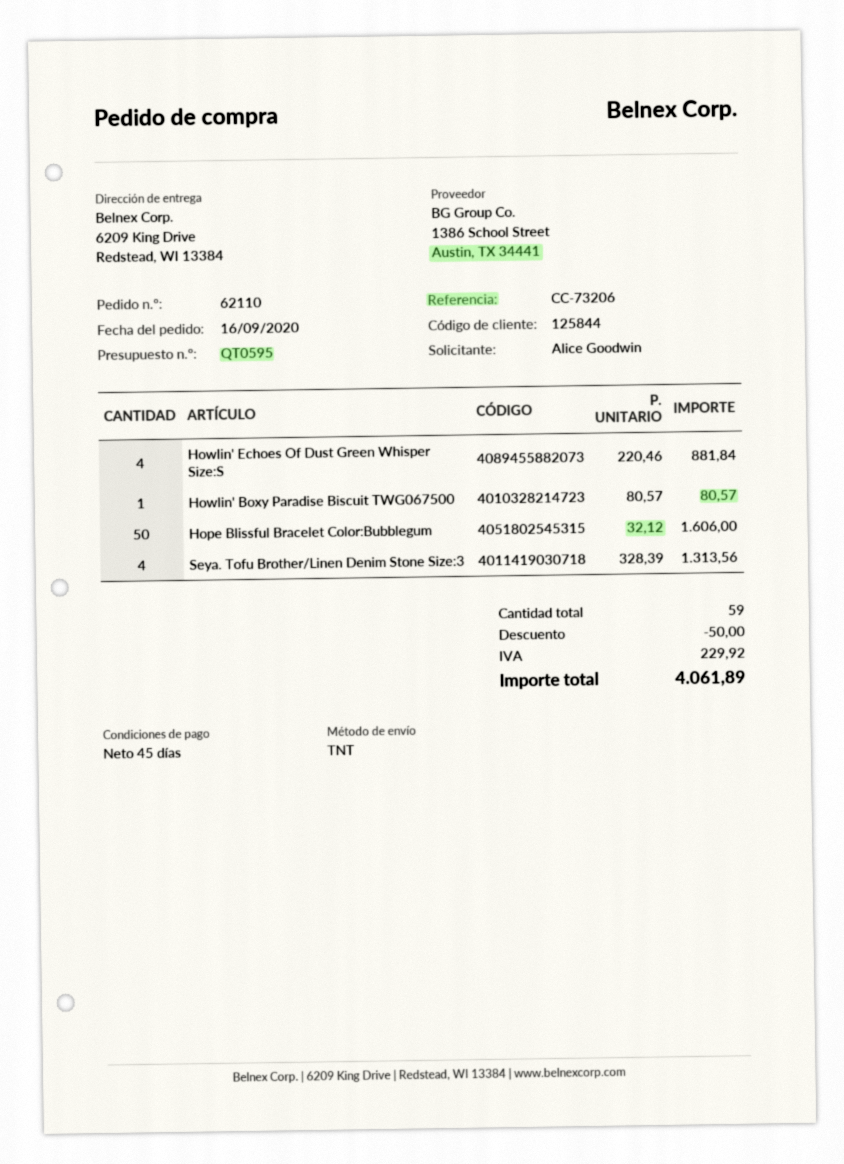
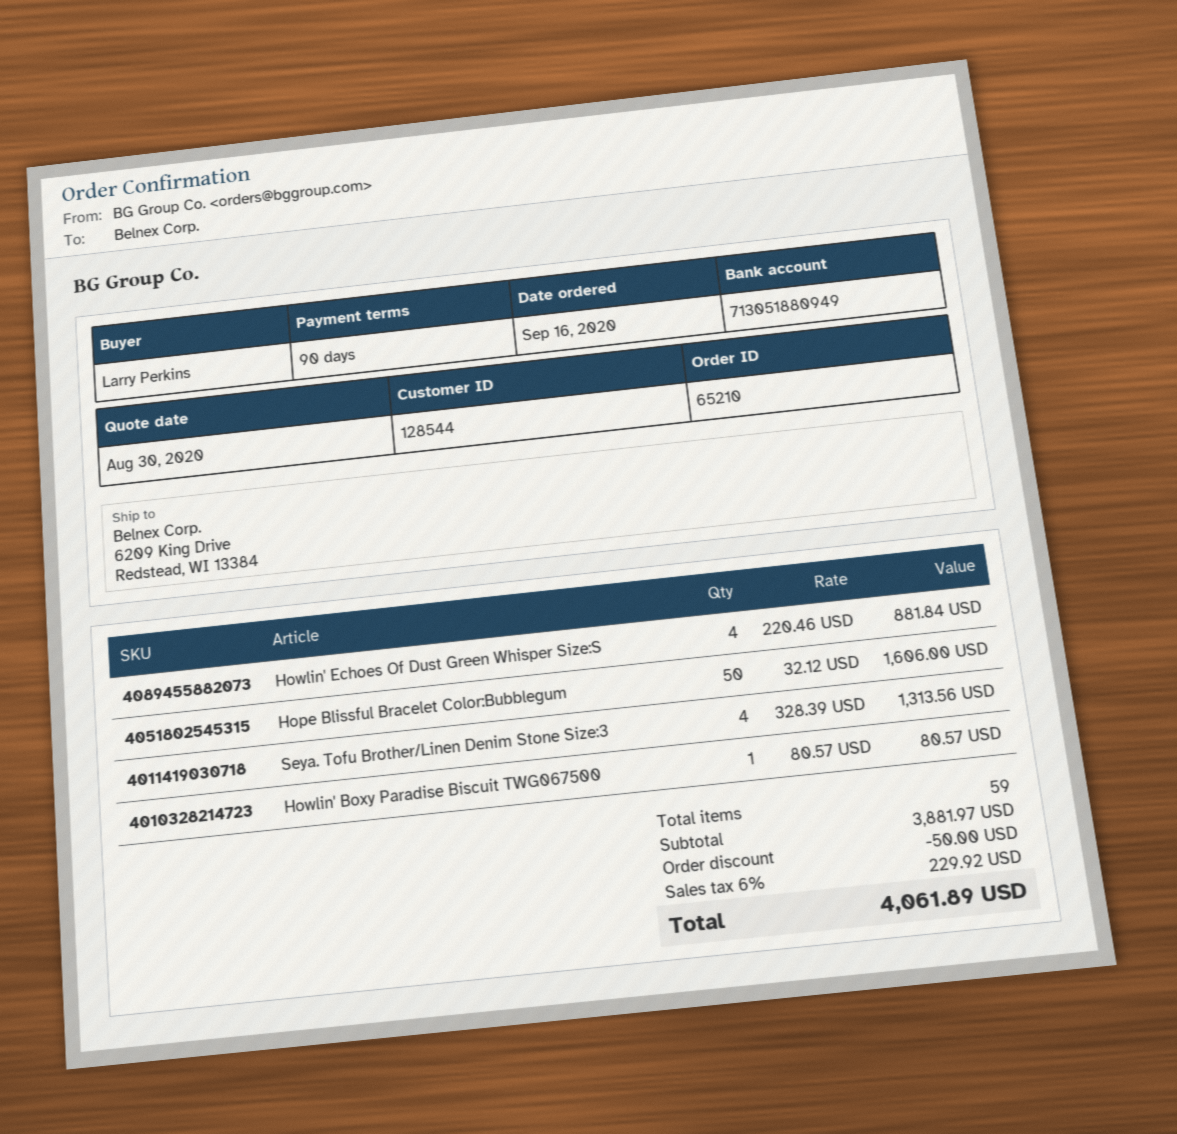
order number: 62110 -> 65210
payment terms: 45 days -> 90 days
customer number: 125844 -> 128544
ordered by: Alice Goodwin -> Larry Perkins

